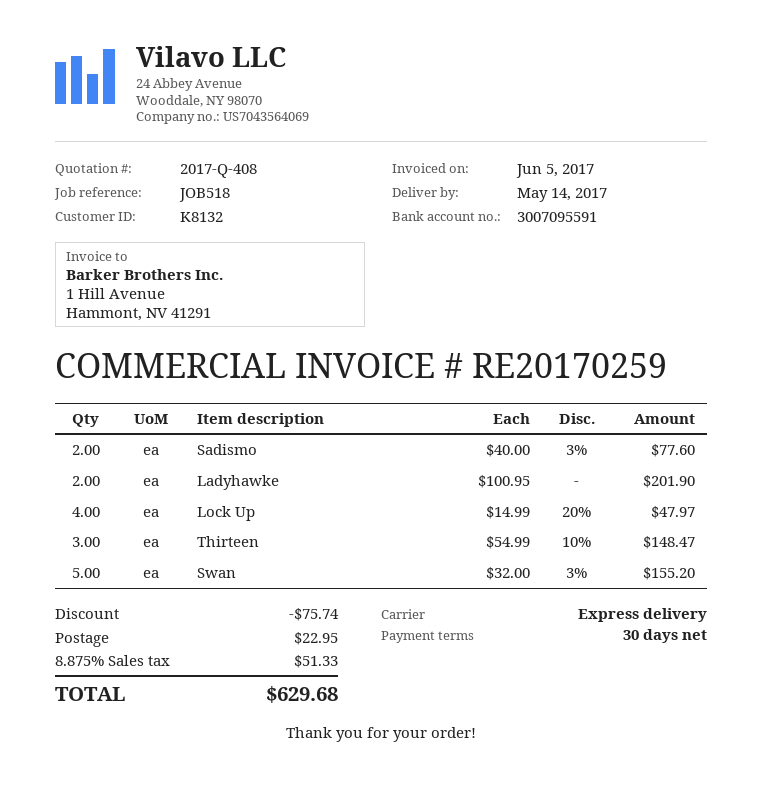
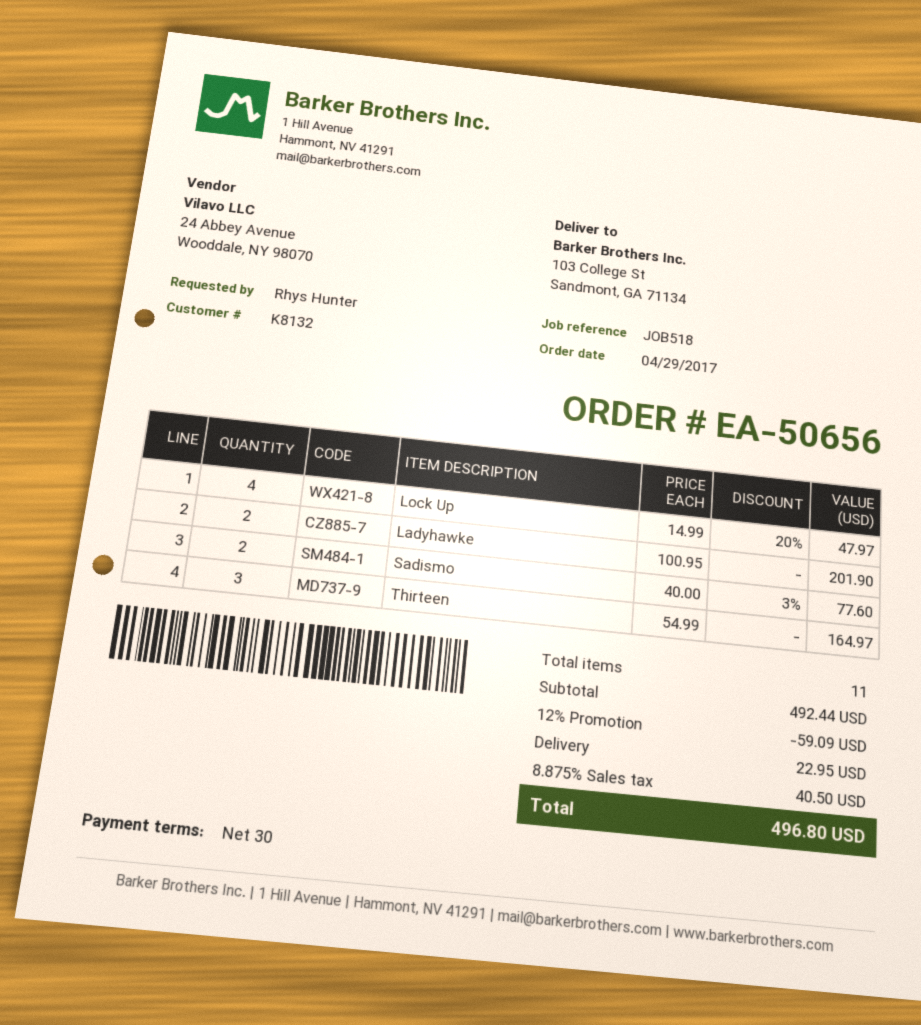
Thirteen: 3 x 54.99 - 10% = 148.47 -> 3 x 54.99 = 164.97
Swan: 5 x 32.00 - 3% = 155.20 -> none
discount: 75.74 -> 59.09
tax: 8.875% = 51.33 -> 8.875% = 40.50
total: 629.68 -> 496.80

